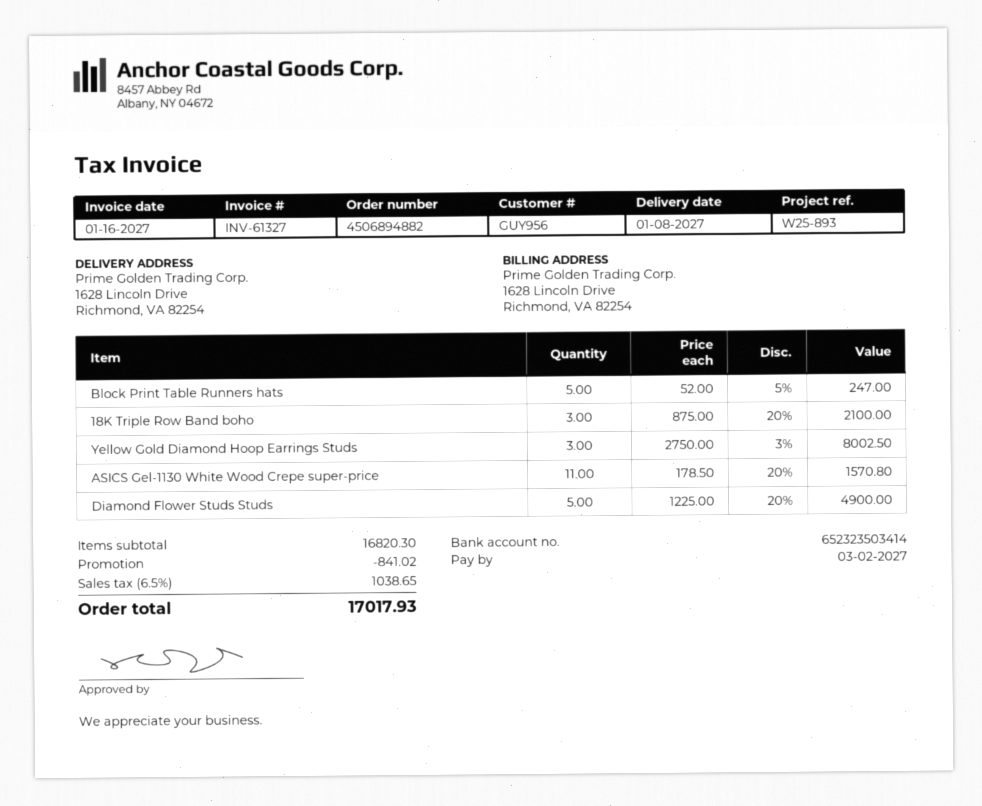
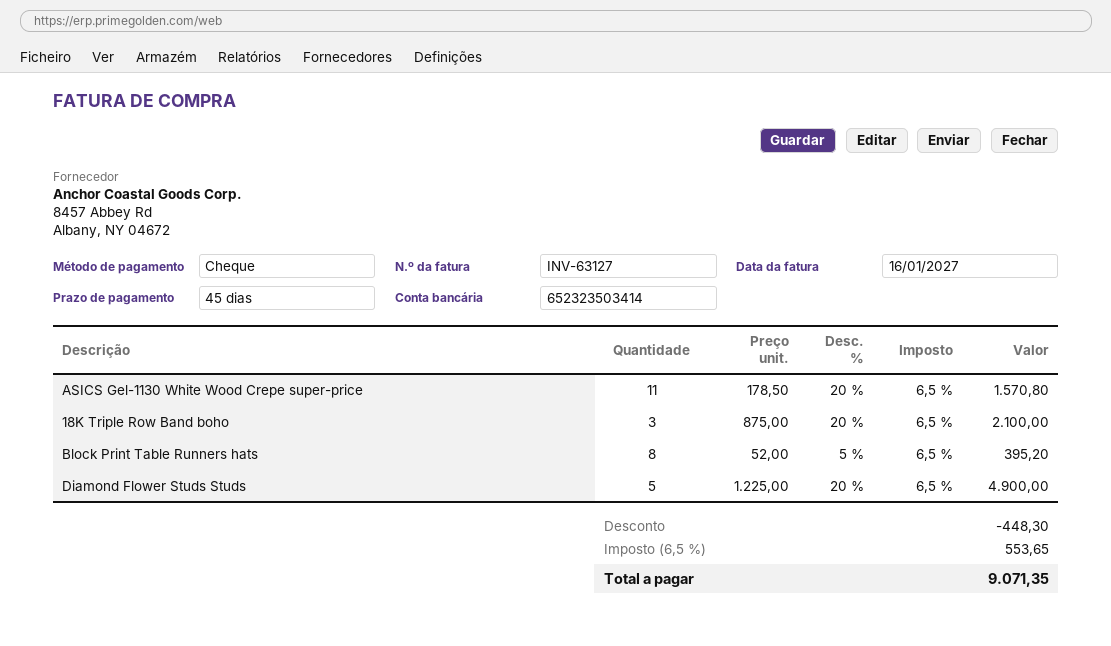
invoice number: INV-61327 -> INV-63127
Block Print Table Runners hats: 5 x 52.00 - 5% = 247.00 -> 8 x 52.00 - 5% = 395.20
Yellow Gold Diamond Hoop Earrings Studs: 3 x 2750.00 - 3% = 8002.50 -> none
discount: 841.02 -> 448.30
tax: 6.5% = 1038.65 -> 6.5% = 553.65
total: 17017.93 -> 9071.35

